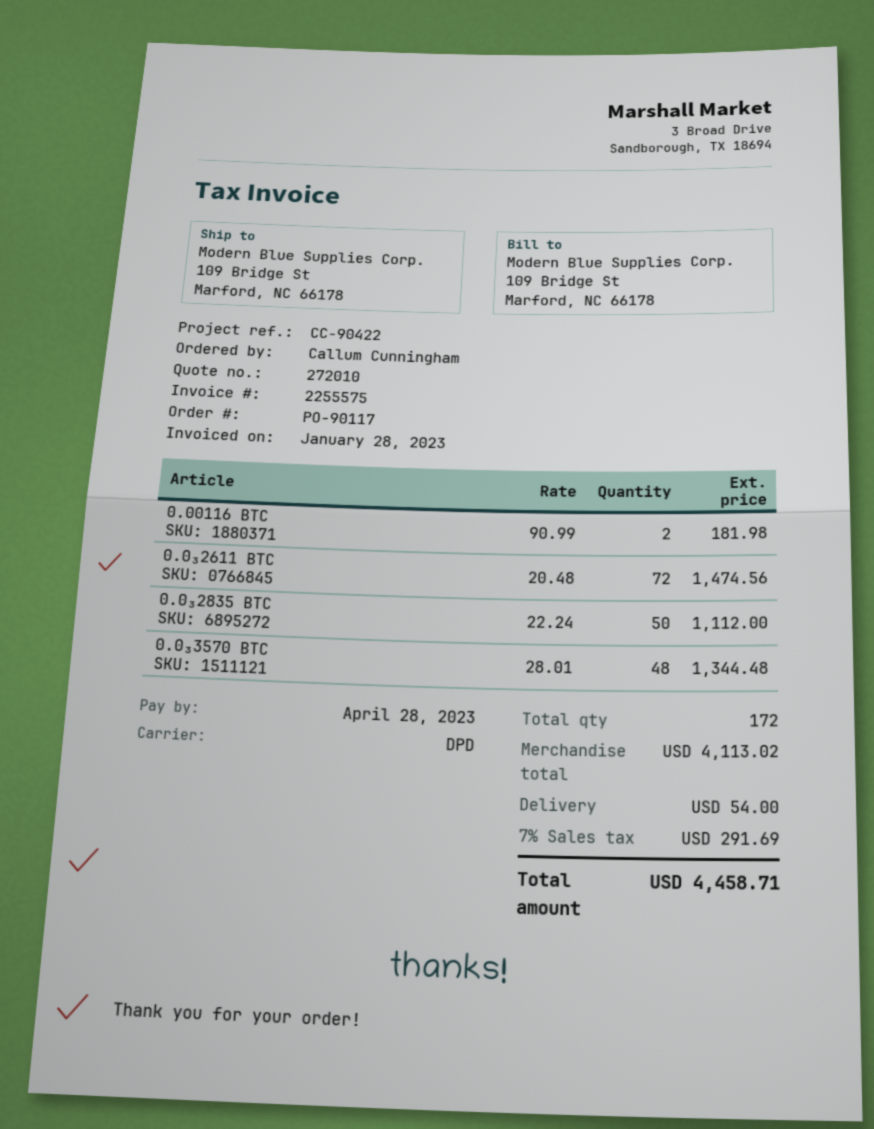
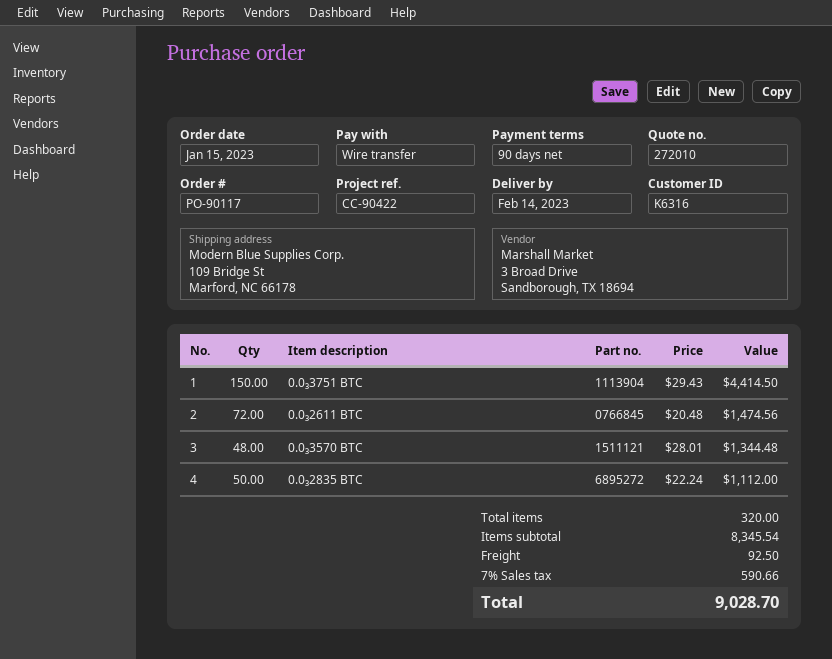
0.00116 BTC: 2 x 90.99 = 181.98 -> none
0.0₃3751 BTC: none -> 150 x 29.43 = 4414.50
total quantity: 172 -> 320
subtotal: 4113.02 -> 8345.54
shipping: 54.00 -> 92.50
tax: 7% = 291.69 -> 7% = 590.66
total: 4458.71 -> 9028.70

